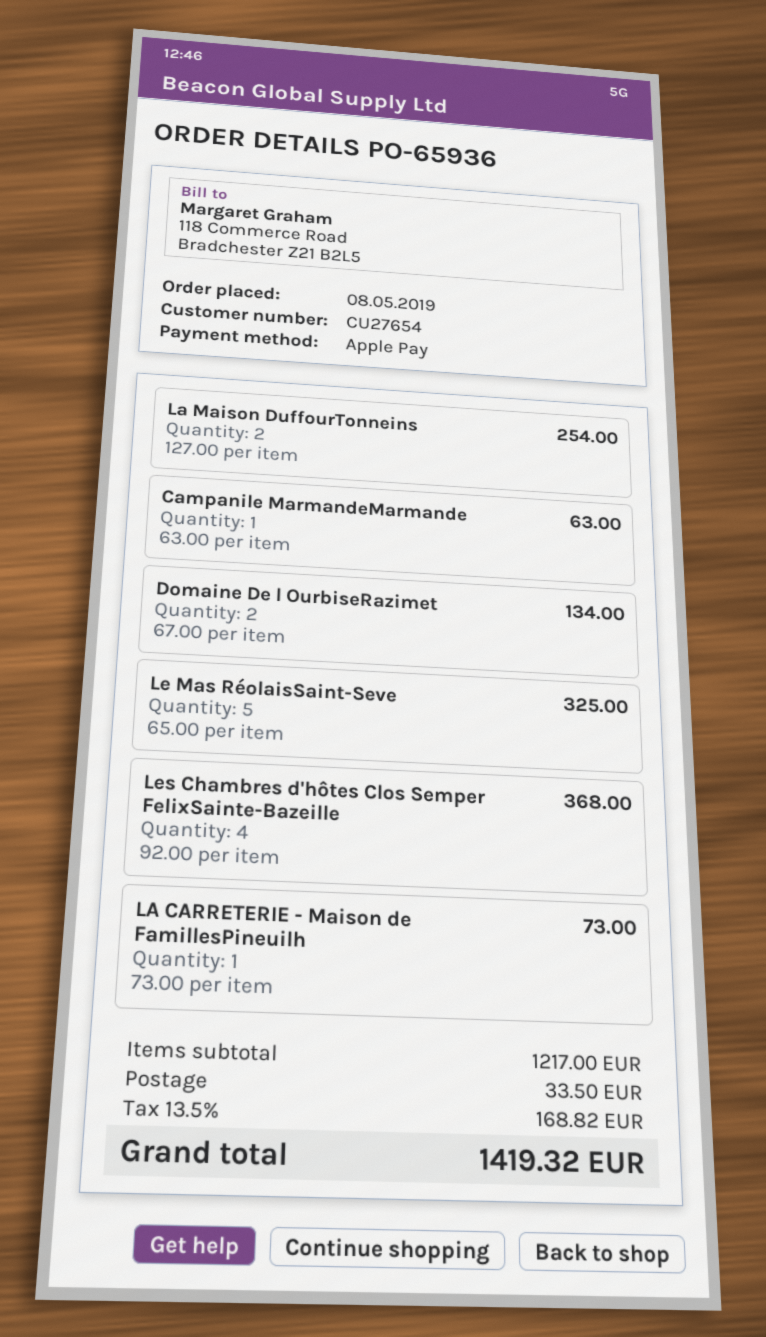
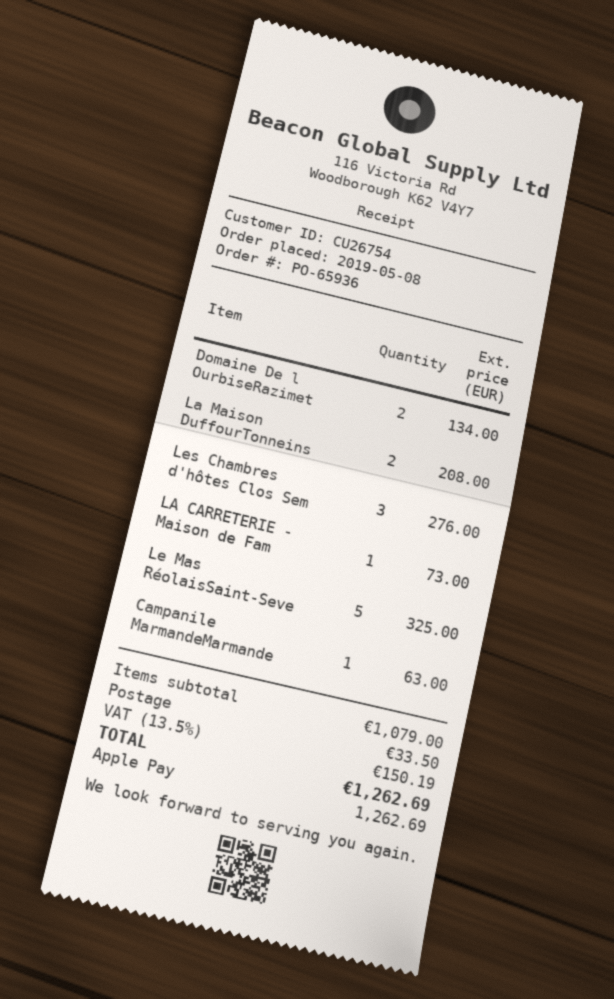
customer number: CU27654 -> CU26754
La Maison DuffourTonneins: 2 for 254.00 -> 2 for 208.00
Les Chambres d'hôtes Clos Semper FelixSainte-Bazeille: 4 for 368.00 -> 3 for 276.00
subtotal: 1217.00 -> 1079.00
tax: 13.5% = 168.82 -> 13.5% = 150.19
total: 1419.32 -> 1262.69

